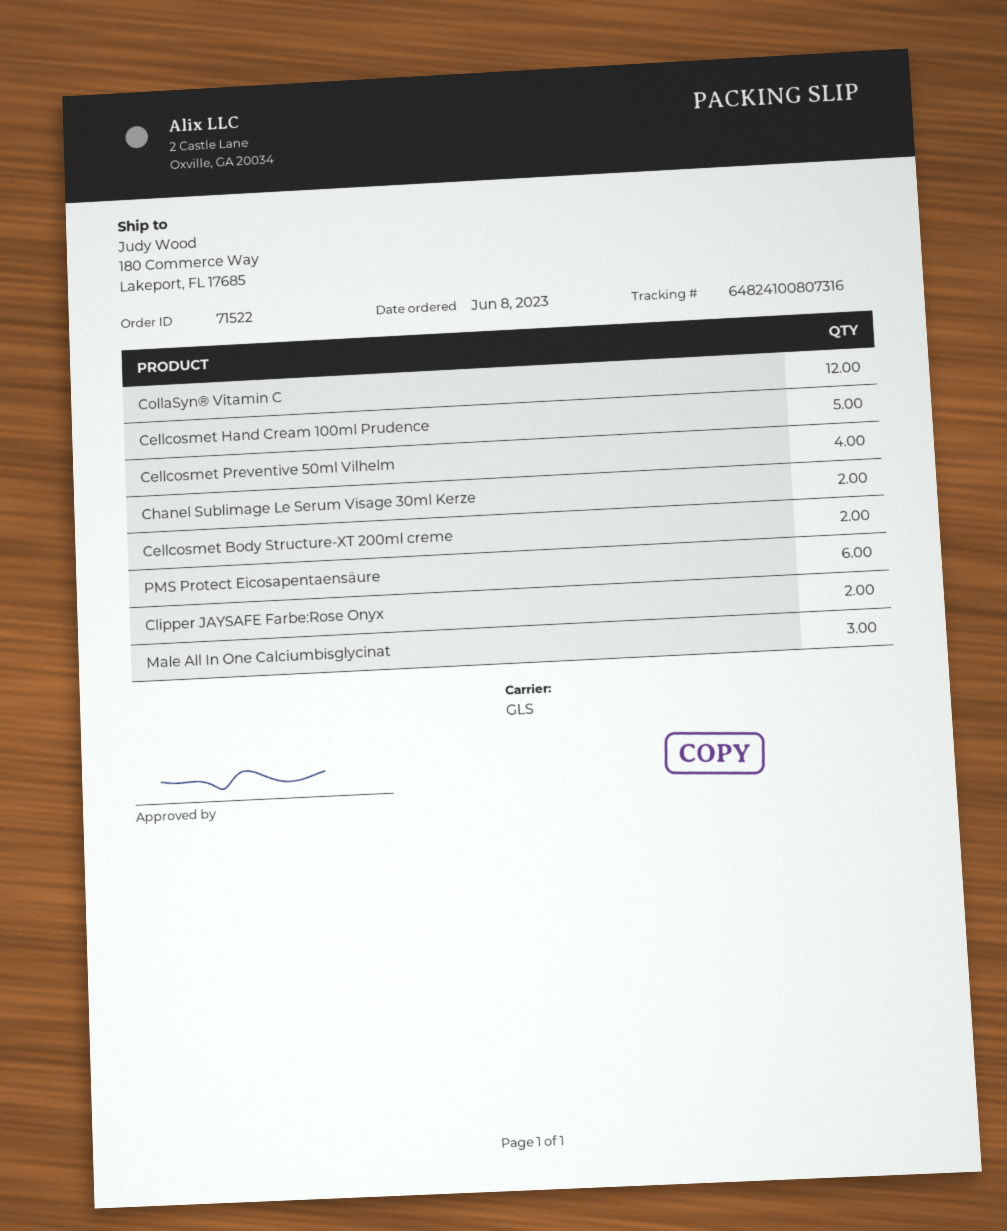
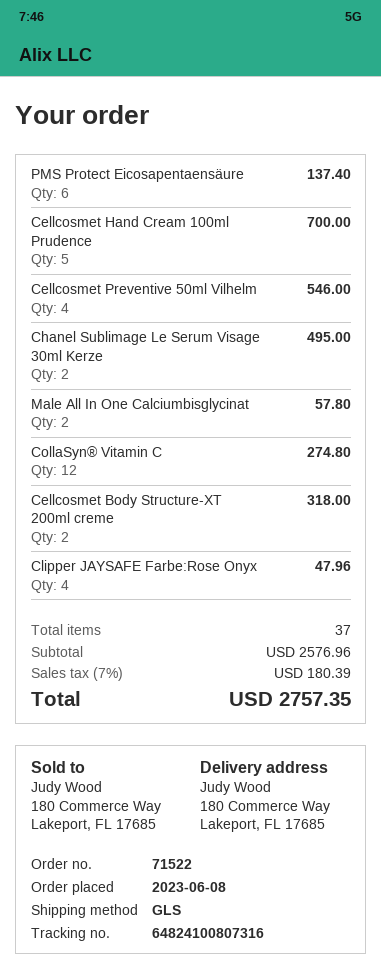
Clipper JAYSAFE Farbe:Rose Onyx: 2 -> 4
Male All In One Calciumbisglycinat: 3 -> 2

